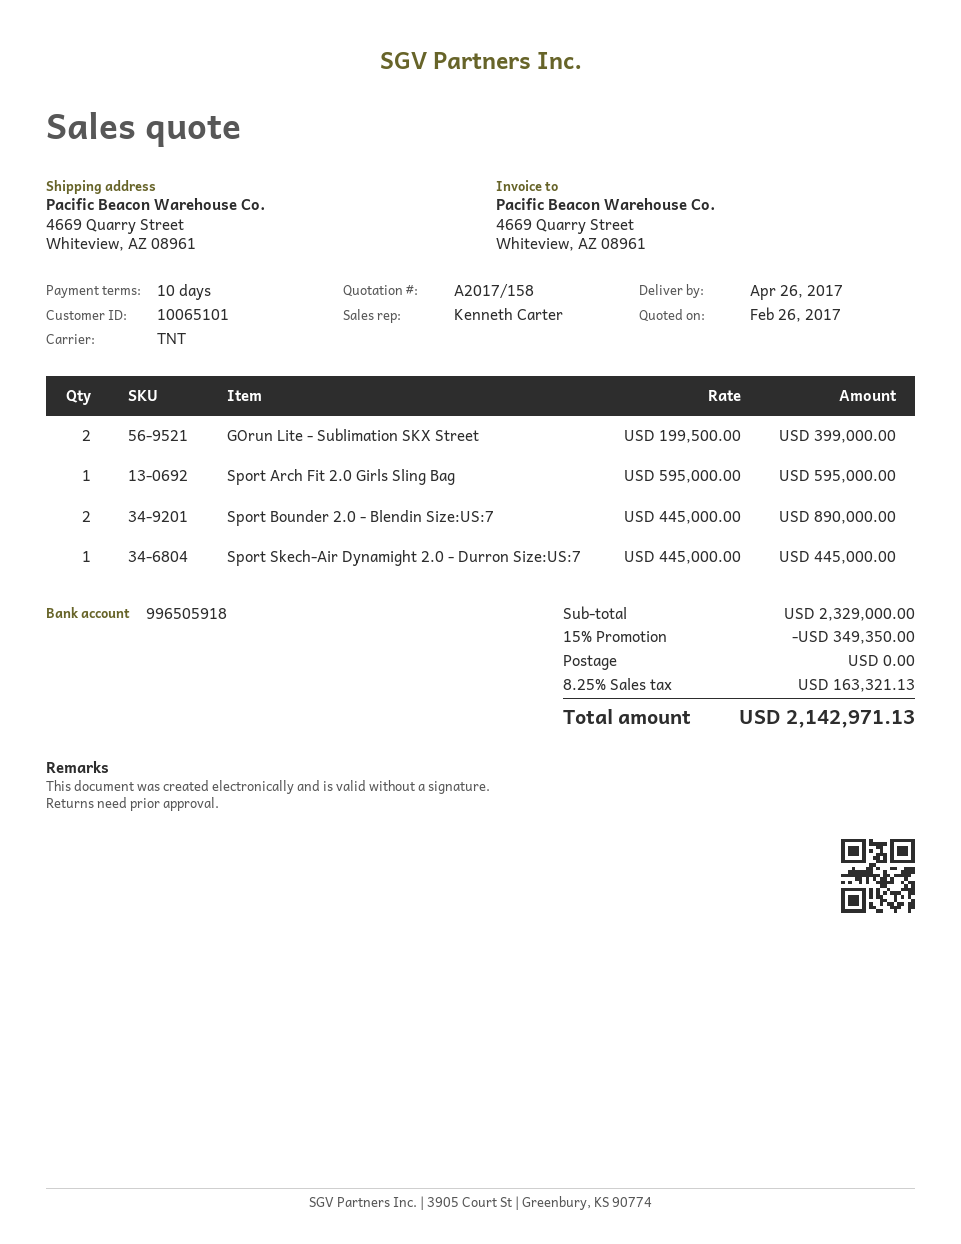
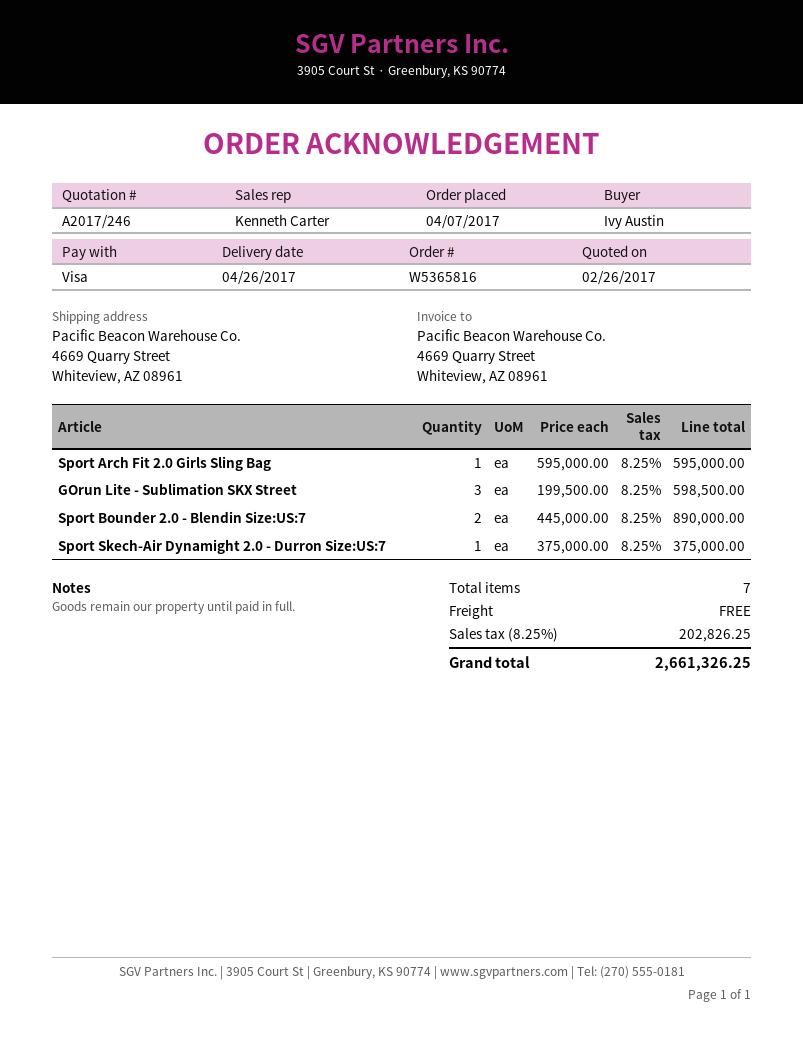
quote number: A2017/158 -> A2017/246
GOrun Lite - Sublimation SKX Street: 2 x 199500.00 = 399000.00 -> 3 x 199500.00 = 598500.00
Sport Skech-Air Dynamight 2.0 - Durron Size:US:7: 1 x 445000.00 = 445000.00 -> 1 x 375000.00 = 375000.00
discount: 15% = 349350.00 -> none
tax: 8.25% = 163321.13 -> 8.25% = 202826.25
total: 2142971.13 -> 2661326.25

